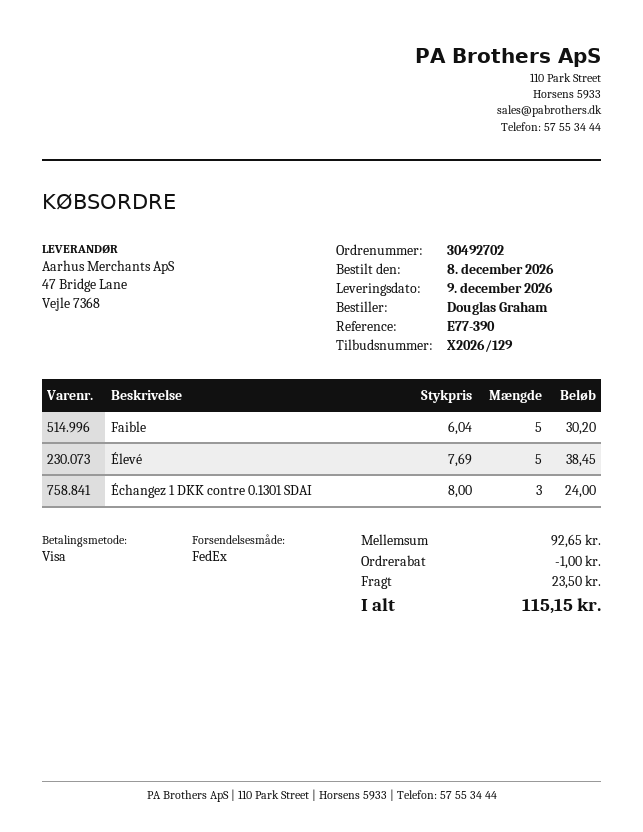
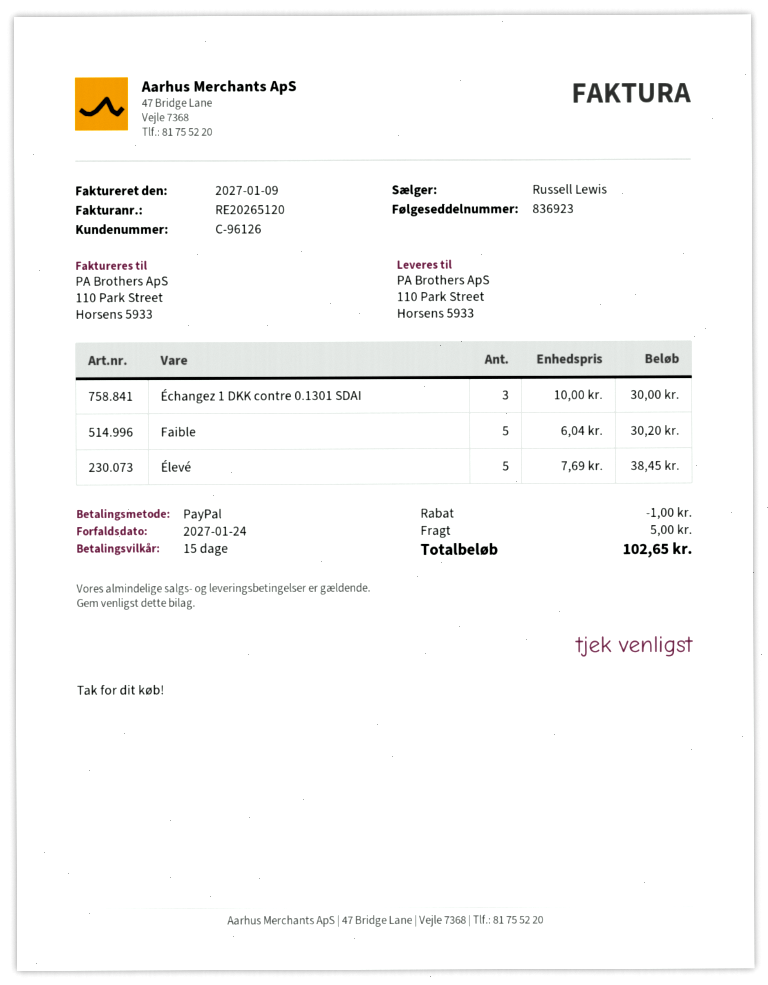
payment method: Visa -> PayPal
Échangez 1 DKK contre 0.1301 SDAI: 3 x 8.00 = 24.00 -> 3 x 10.00 = 30.00
shipping: 23.50 -> 5.00
total: 115.15 -> 102.65

